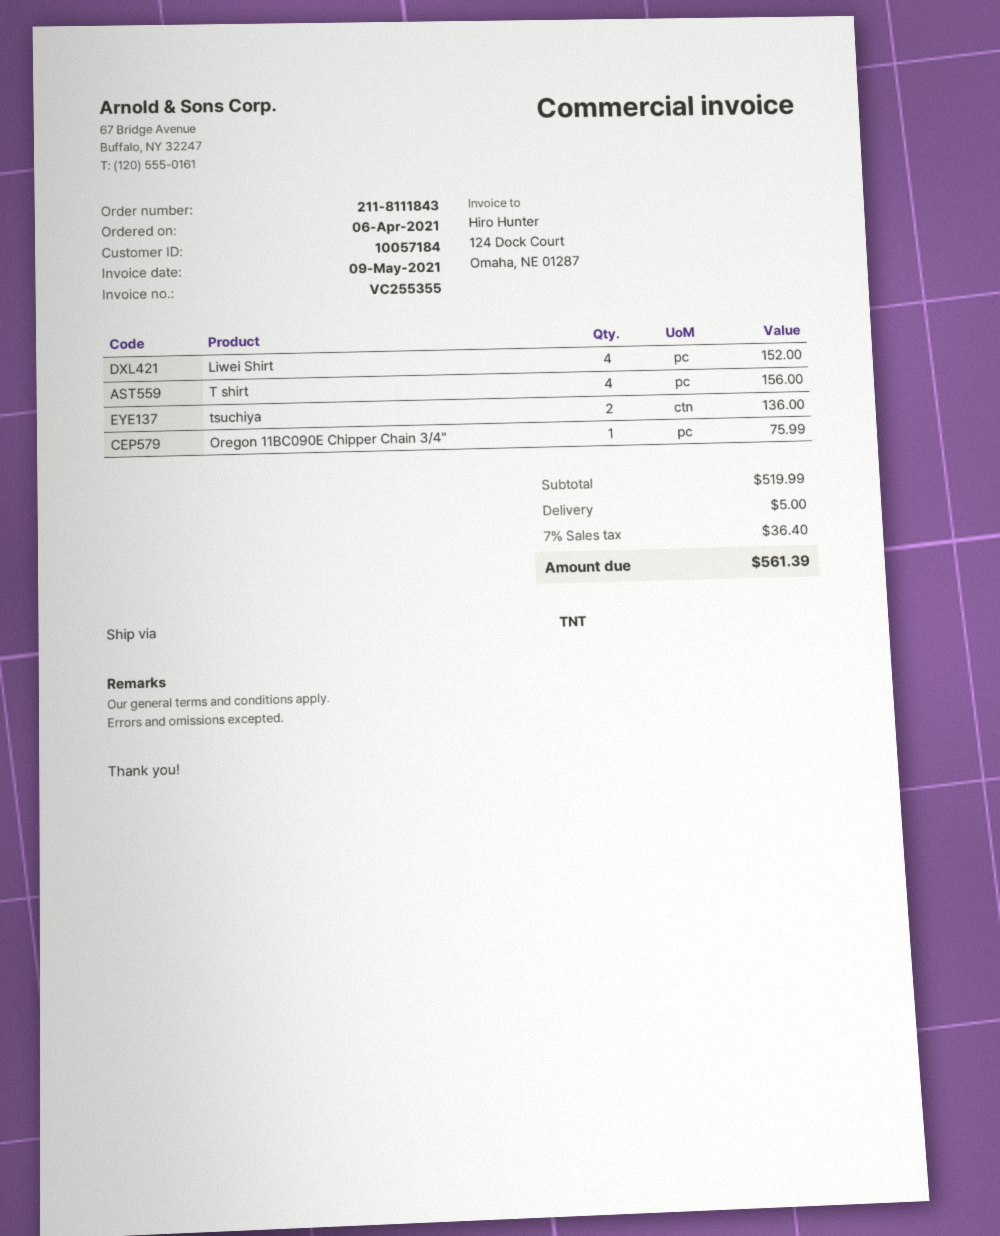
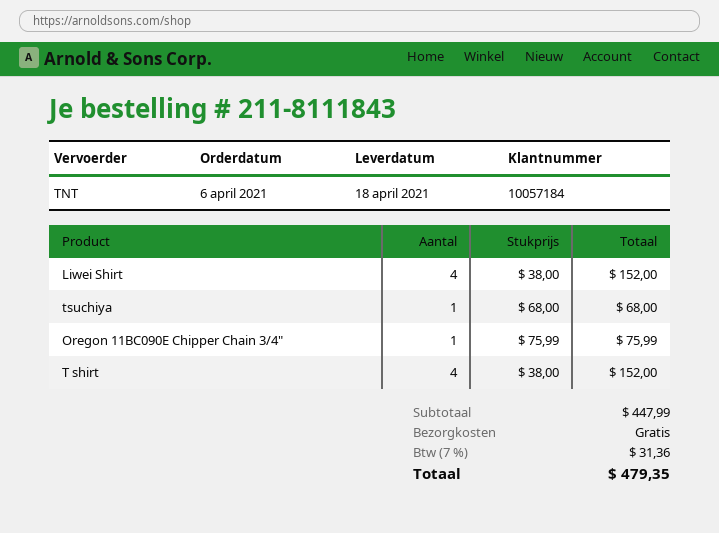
T shirt: 4 for 156.00 -> 4 for 152.00
tsuchiya: 2 for 136.00 -> 1 for 68.00
subtotal: 519.99 -> 447.99
shipping: 5.00 -> 0.00
tax: 7% = 36.40 -> 7% = 31.36
total: 561.39 -> 479.35

